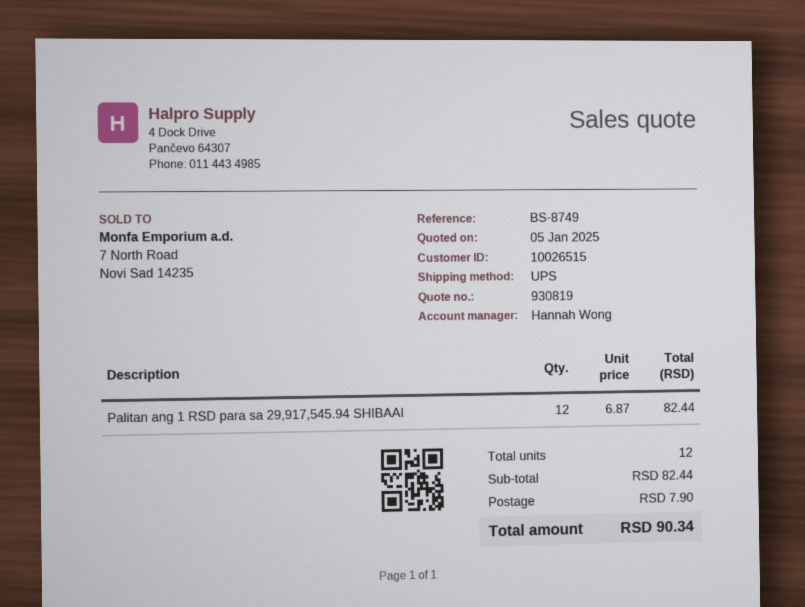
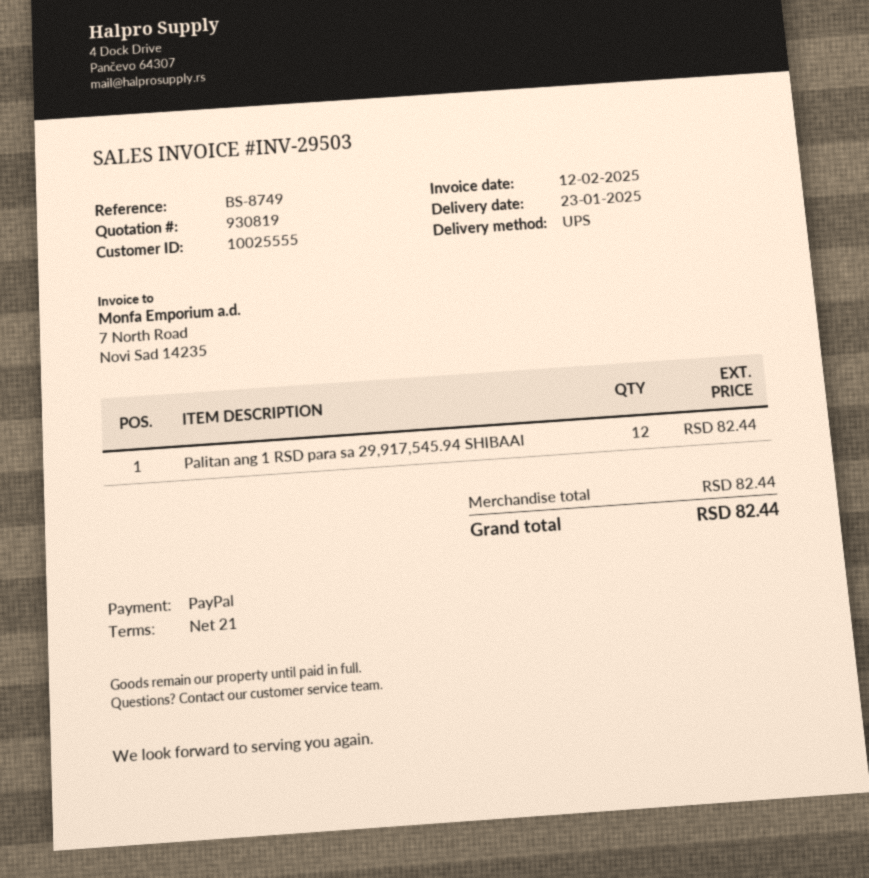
customer number: 10026515 -> 10025555
shipping: 7.90 -> none
total: 90.34 -> 82.44

